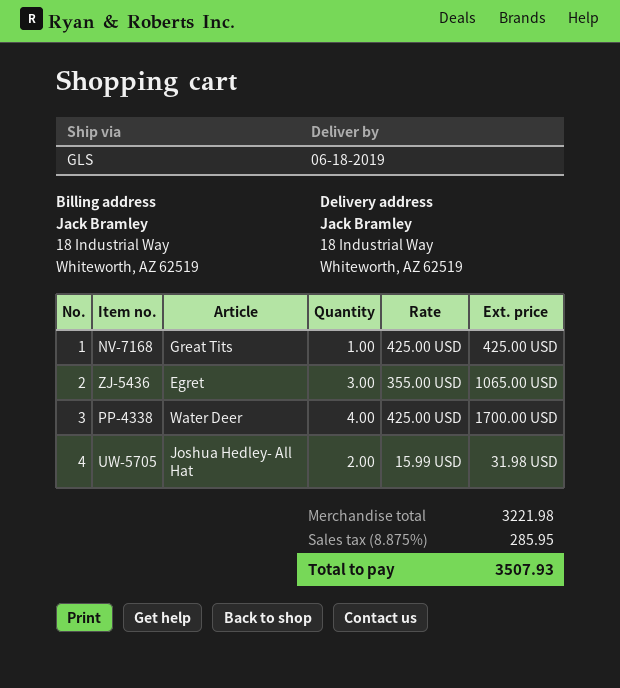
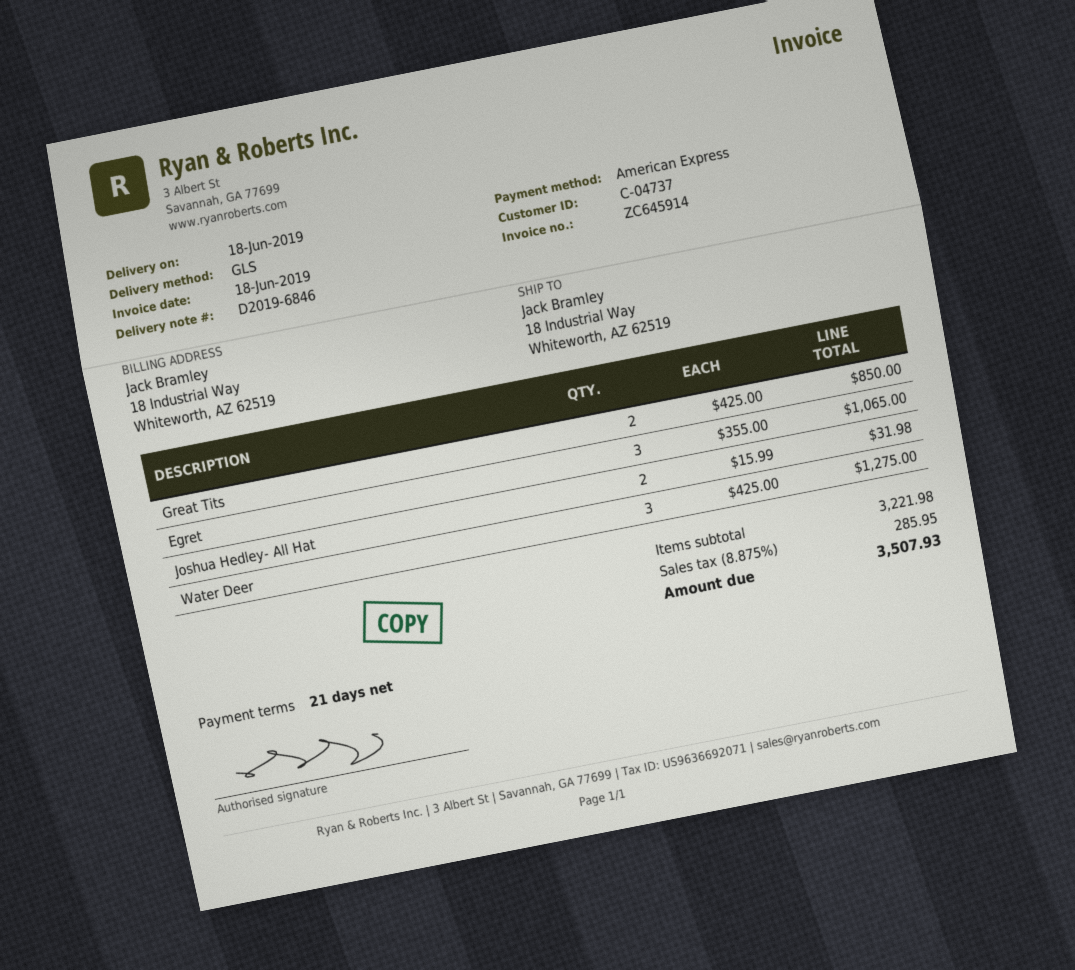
Great Tits: 1 x 425.00 = 425.00 -> 2 x 425.00 = 850.00
Water Deer: 4 x 425.00 = 1700.00 -> 3 x 425.00 = 1275.00

